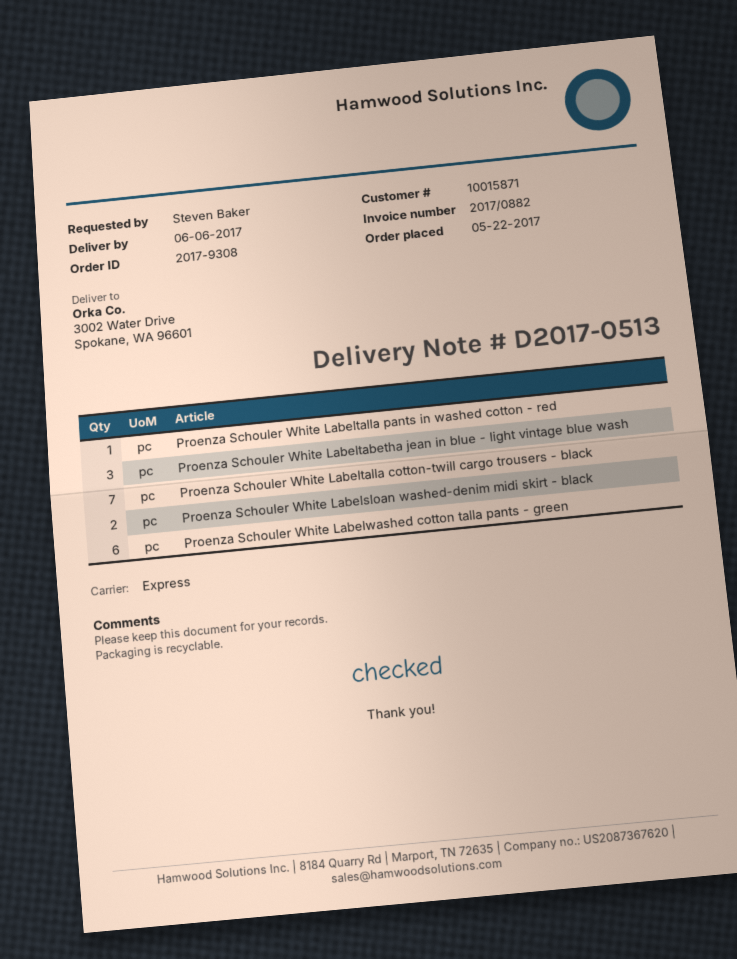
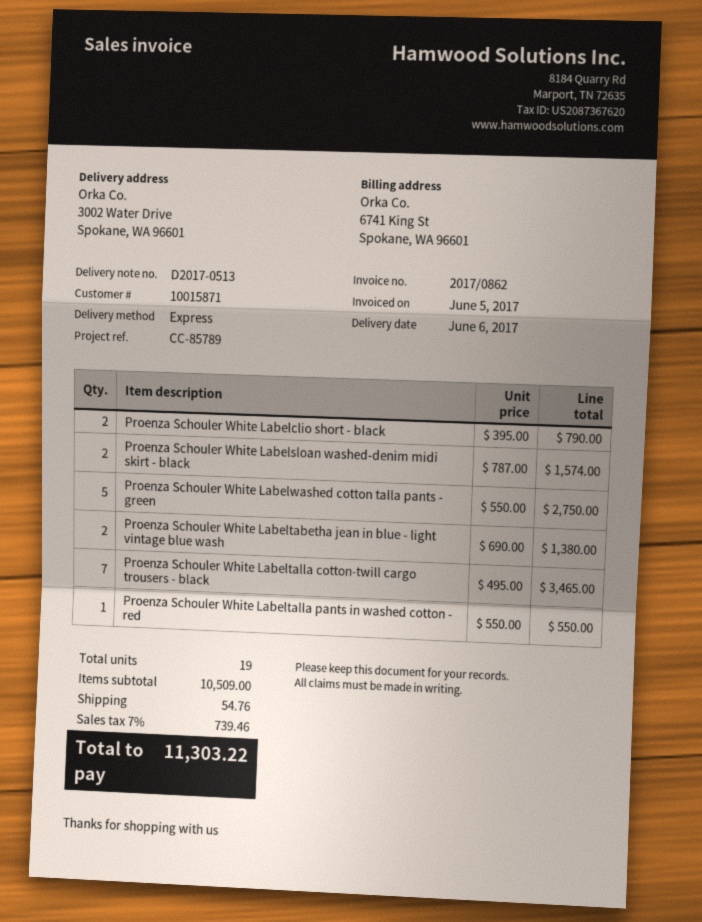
invoice number: 2017/0882 -> 2017/0862
Proenza Schouler White Labeltabetha jean in blue - light vintage blue wash: 3 -> 2
Proenza Schouler White Labelwashed cotton talla pants - green: 6 -> 5
Proenza Schouler White Labelclio short - black: none -> 2

